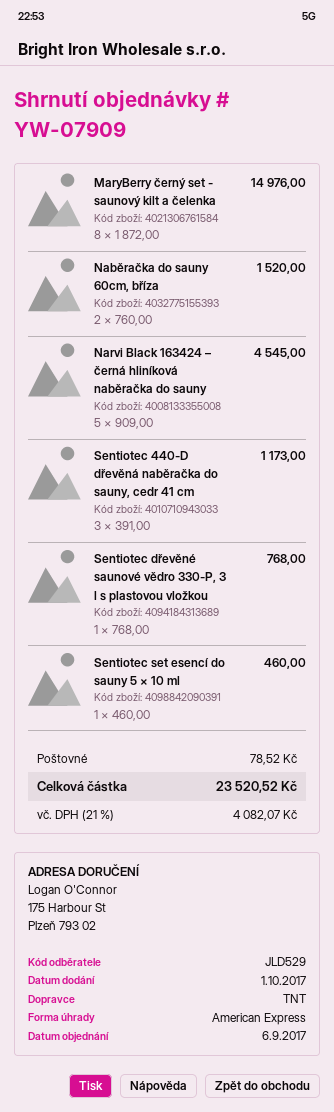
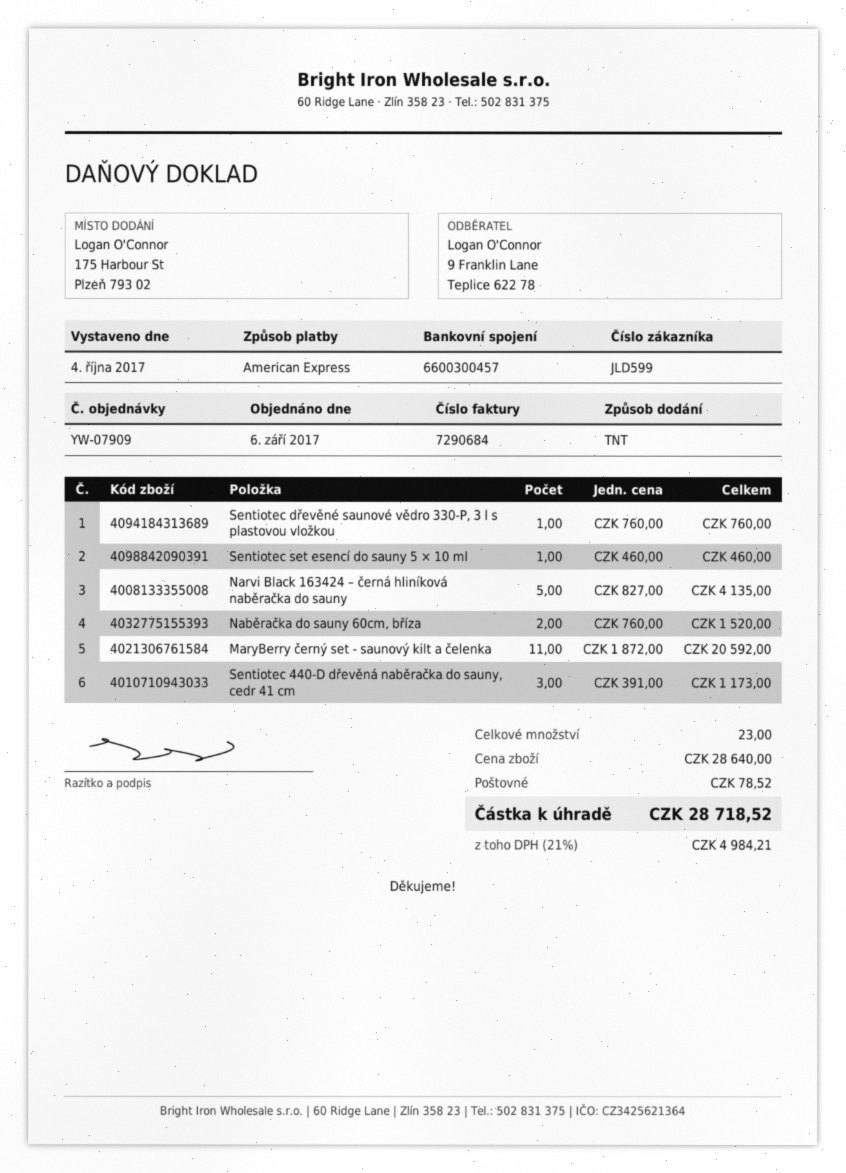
customer number: JLD529 -> JLD599
MaryBerry černý set - saunový kilt a čelenka: 8 x 1872.00 = 14976.00 -> 11 x 1872.00 = 20592.00
Narvi Black 163424 – černá hliníková naběračka do sauny: 5 x 909.00 = 4545.00 -> 5 x 827.00 = 4135.00
Sentiotec dřevěné saunové vědro 330-P, 3 l s plastovou vložkou: 1 x 768.00 = 768.00 -> 1 x 760.00 = 760.00
tax: 21% = 4082.07 -> 21% = 4984.21
total: 23520.52 -> 28718.52

